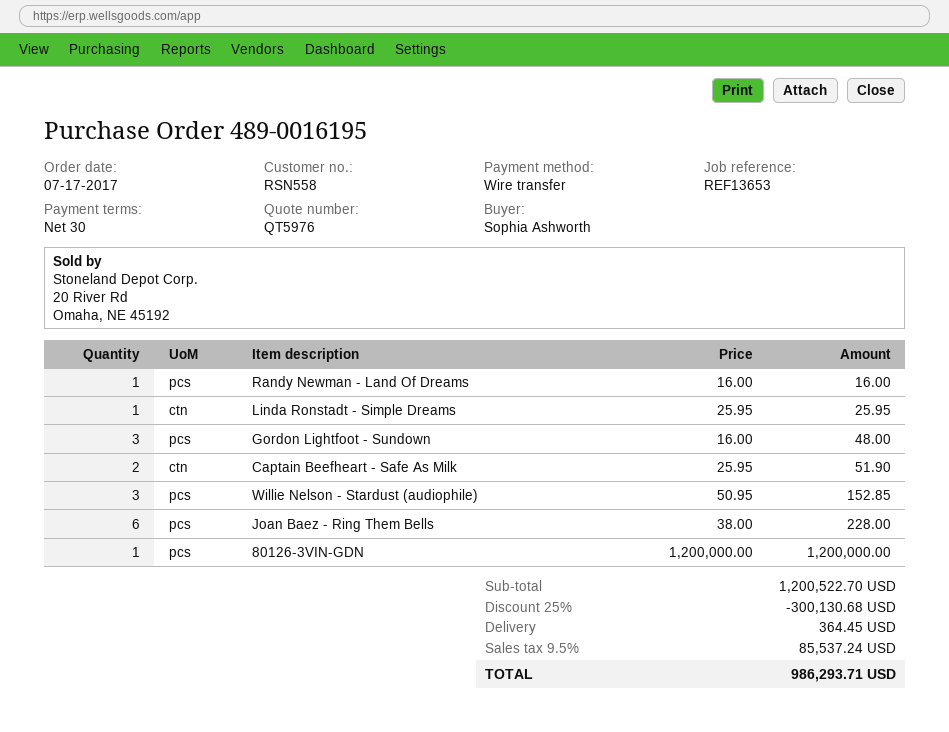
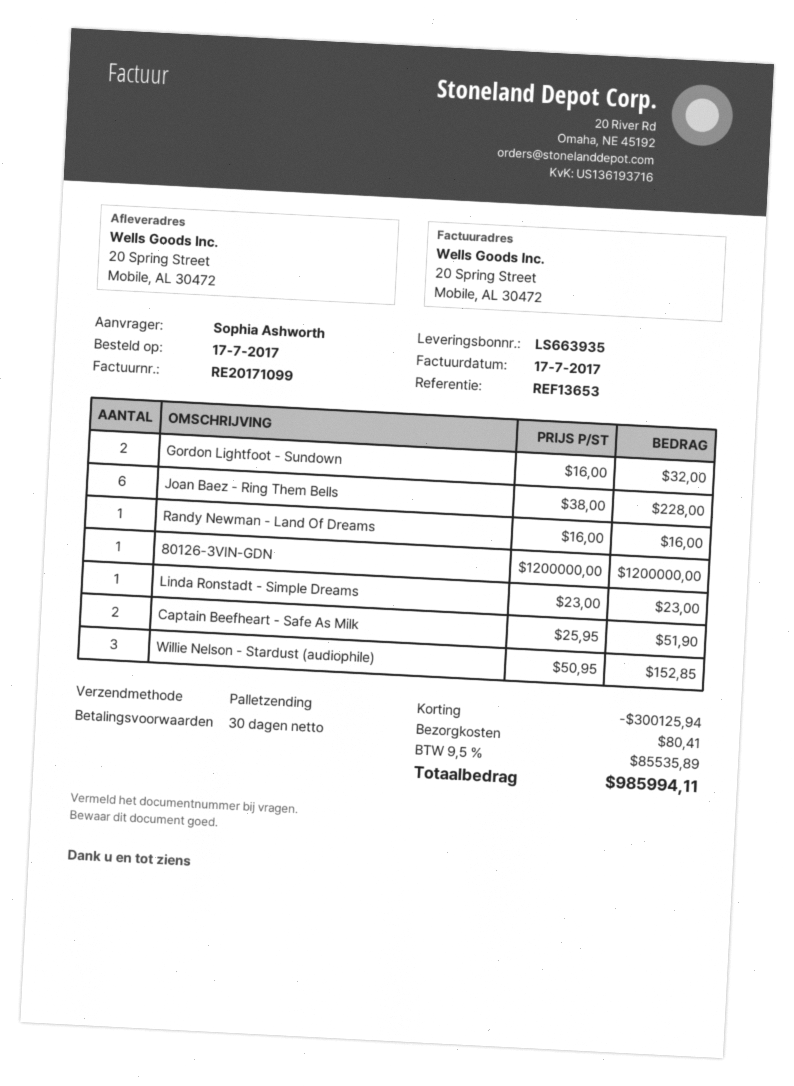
Linda Ronstadt - Simple Dreams: 1 x 25.95 = 25.95 -> 1 x 23.00 = 23.00
Gordon Lightfoot - Sundown: 3 x 16.00 = 48.00 -> 2 x 16.00 = 32.00
discount: 300130.68 -> 300125.94
shipping: 364.45 -> 80.41
tax: 9.5% = 85537.24 -> 9.5% = 85535.89
total: 986293.71 -> 985994.11

